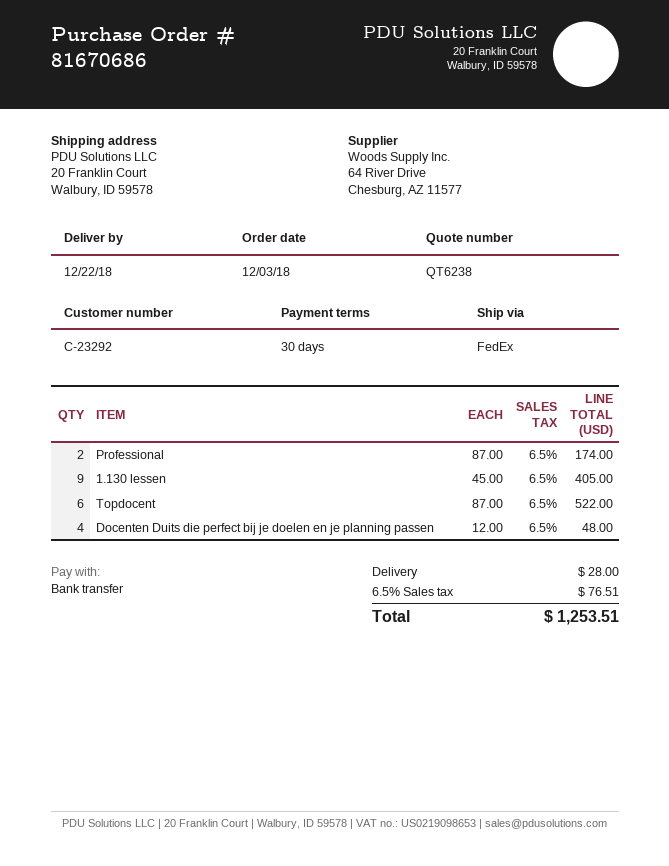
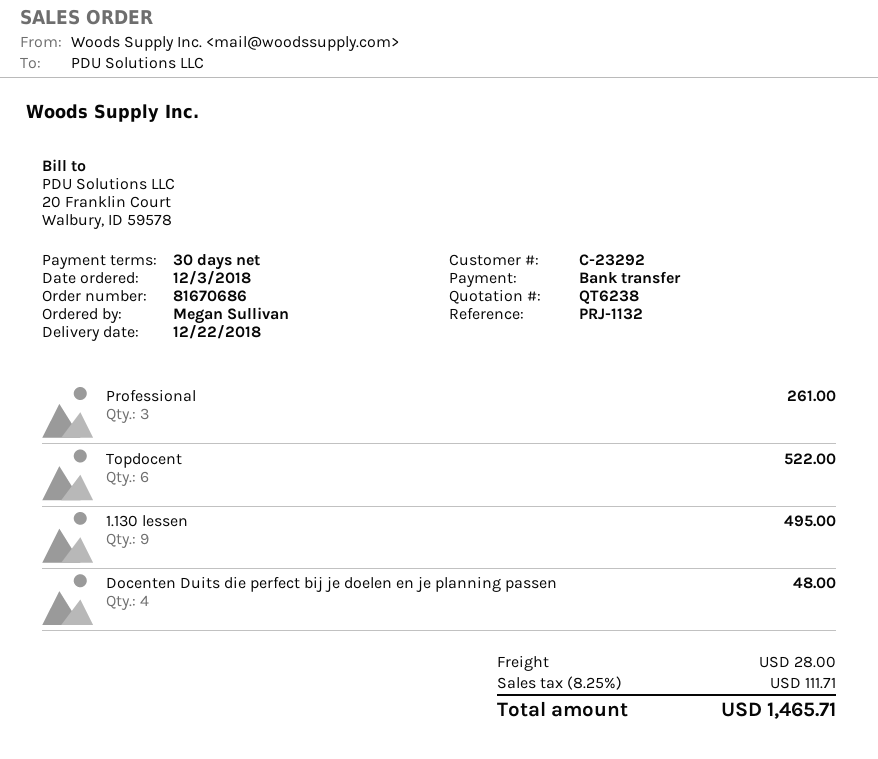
Professional: 2 for 174.00 -> 3 for 261.00
1.130 lessen: 9 for 405.00 -> 9 for 495.00
tax: 6.5% = 76.51 -> 8.25% = 111.71
total: 1253.51 -> 1465.71

